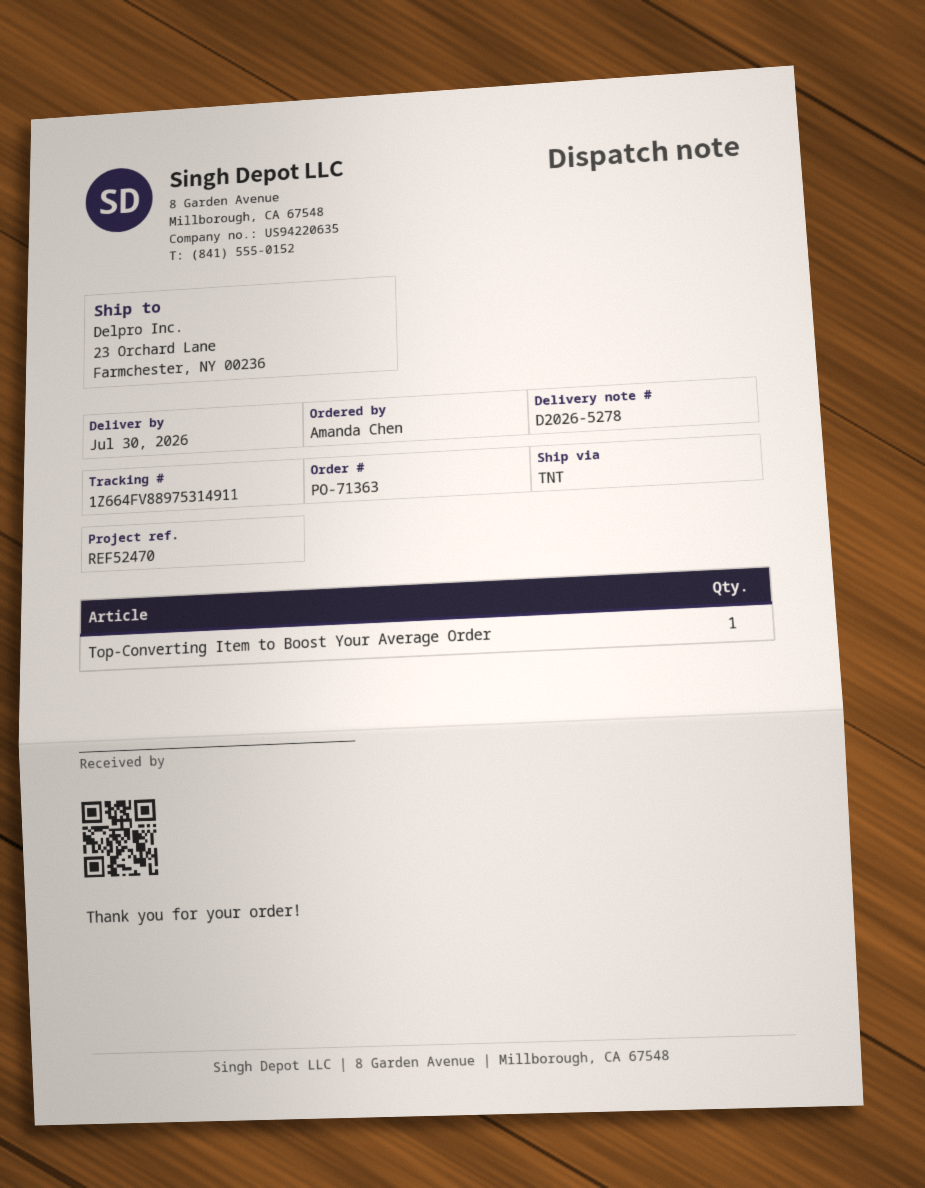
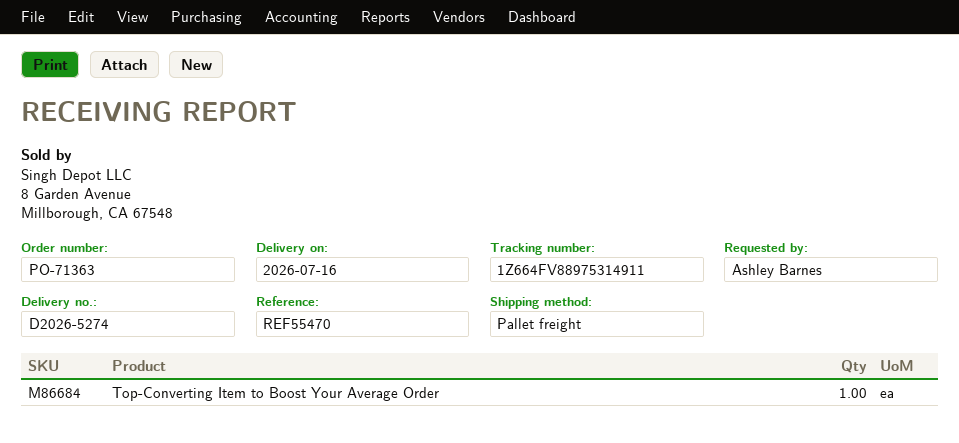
delivery note number: D2026-5278 -> D2026-5274
delivery date: 2026-07-30 -> 2026-07-16
reference: REF52470 -> REF55470
ordered by: Amanda Chen -> Ashley Barnes
shipping method: TNT -> pallet freight

